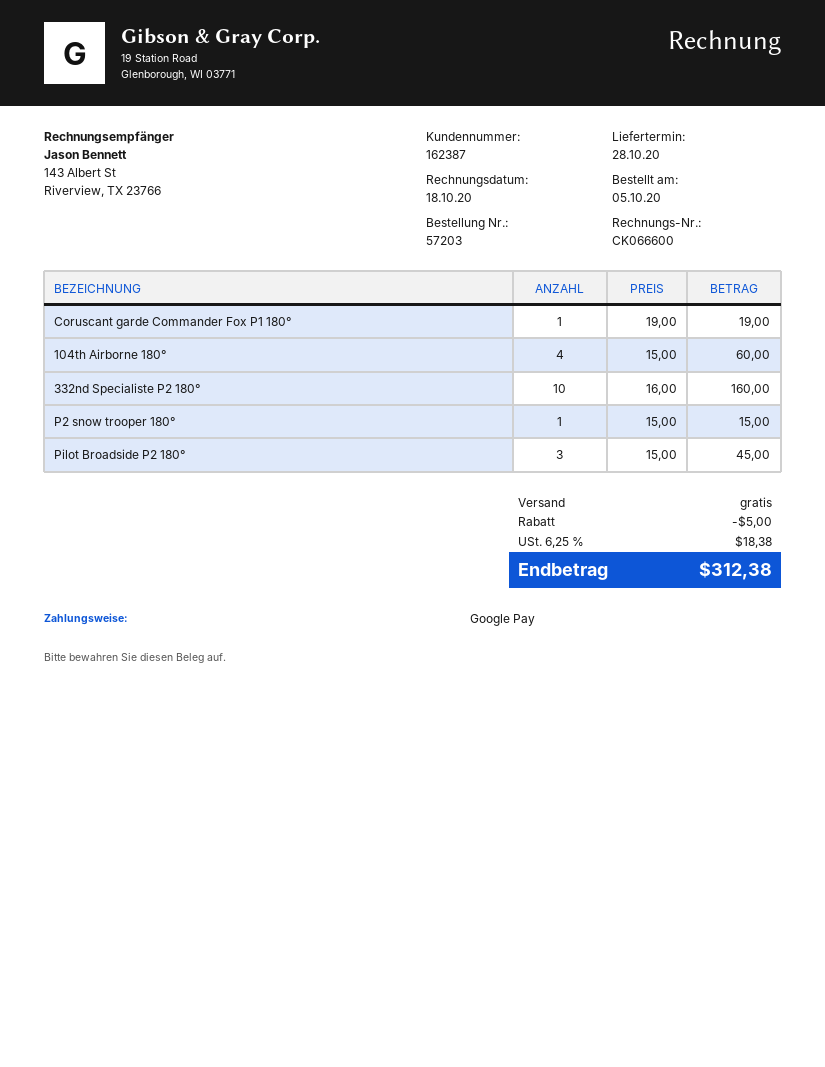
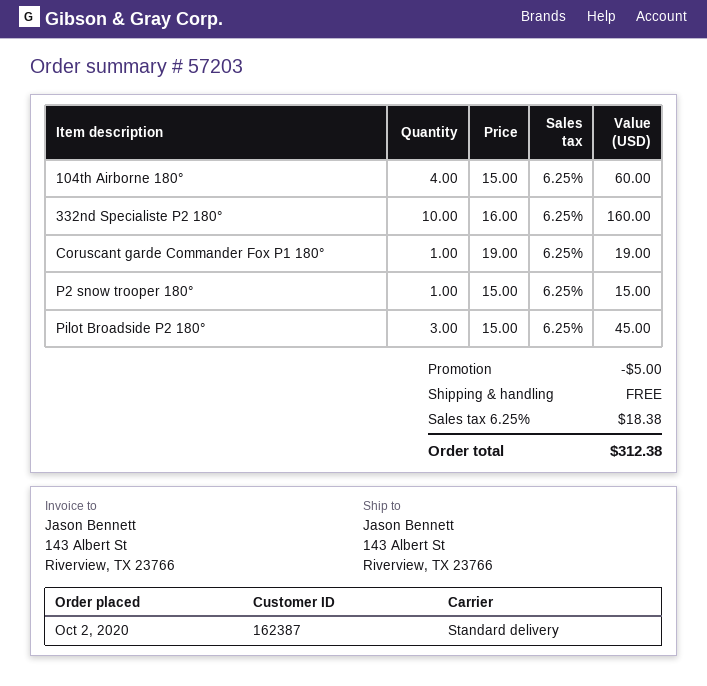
order date: 2020-10-05 -> 2020-10-02

